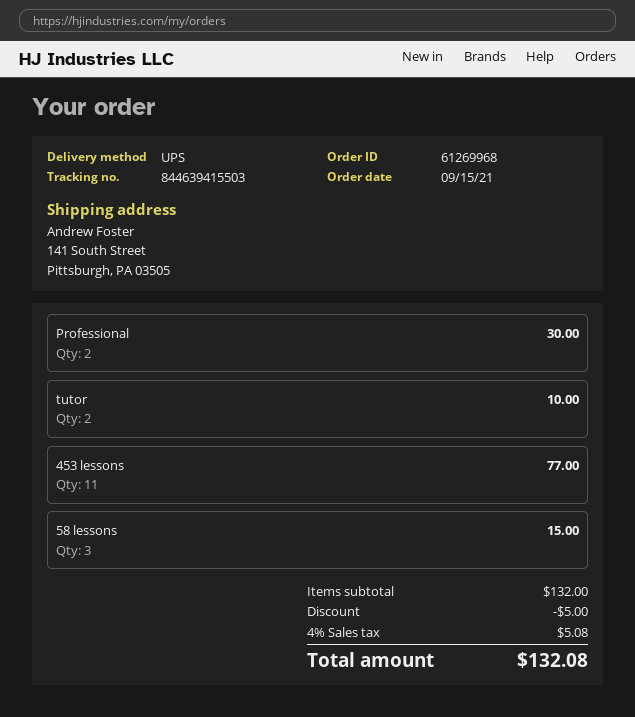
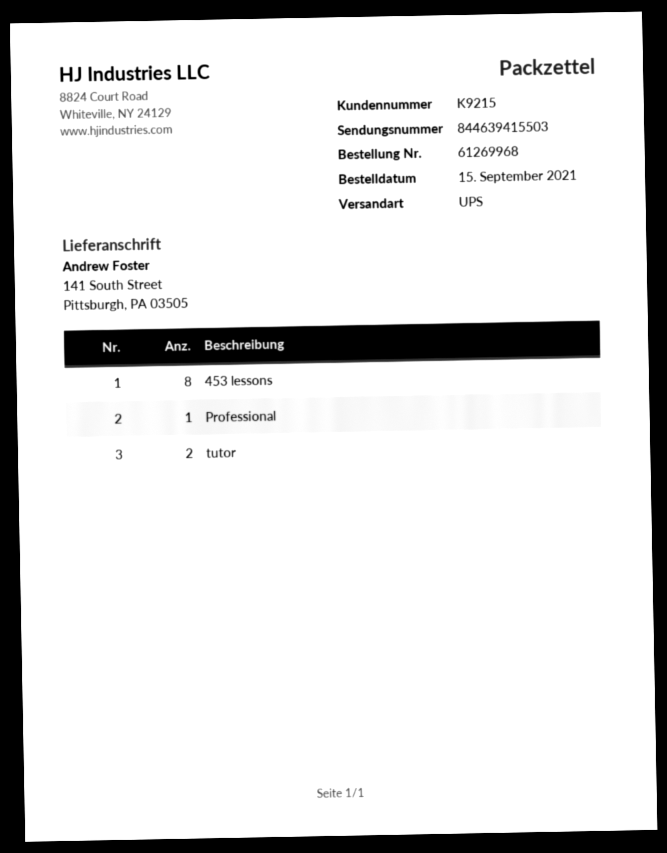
Professional: 2 -> 1
453 lessons: 11 -> 8
58 lessons: 3 -> none

